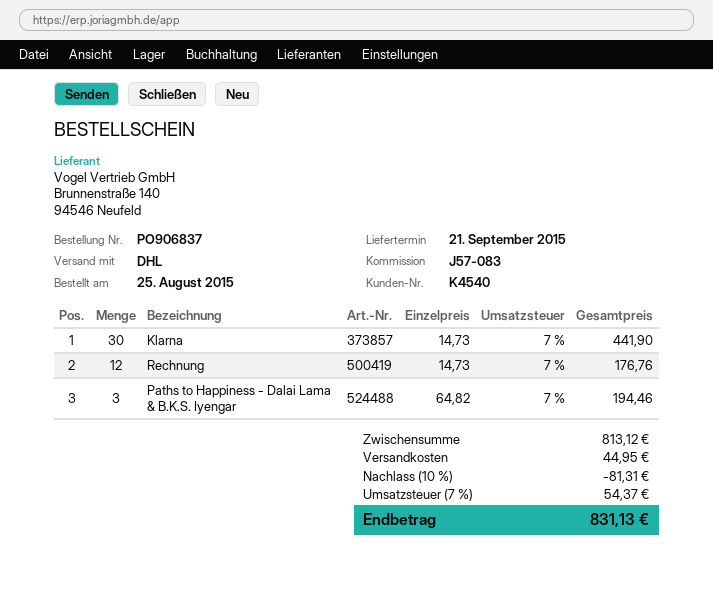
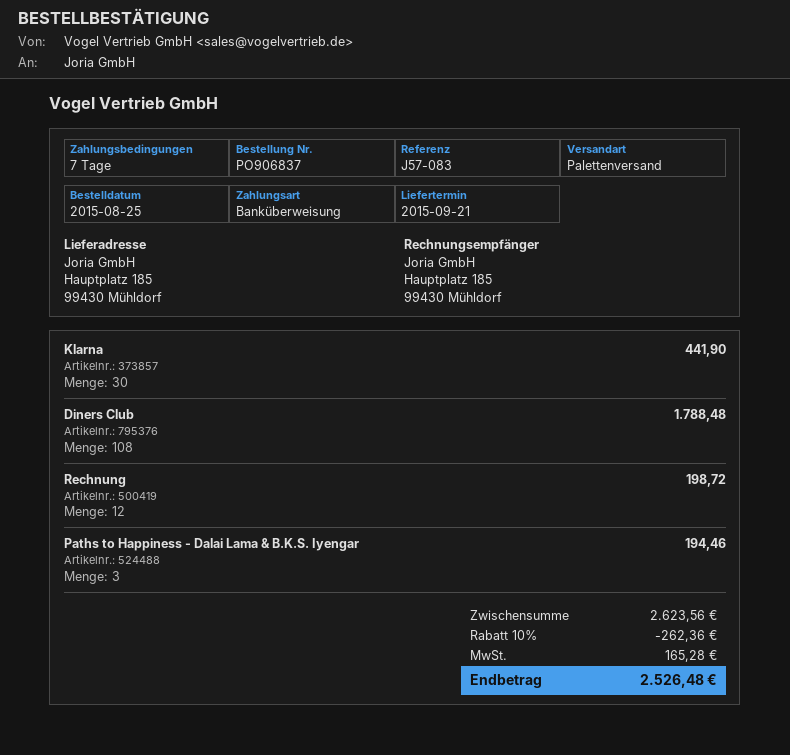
shipping method: DHL -> pallet freight
Rechnung: 12 for 176.76 -> 12 for 198.72
Diners Club: none -> 108 for 1788.48
subtotal: 813.12 -> 2623.56
discount: 10% = 81.31 -> 10% = 262.36
shipping: 44.95 -> none
tax: 54.37 -> 165.28
total: 831.13 -> 2526.48

